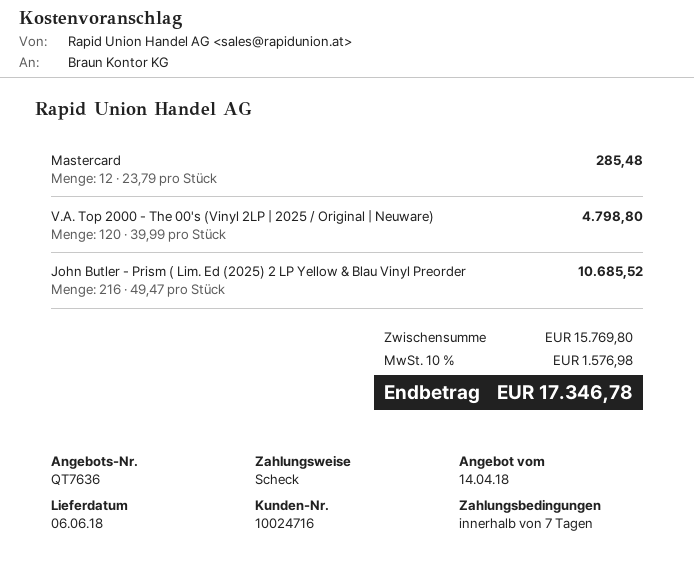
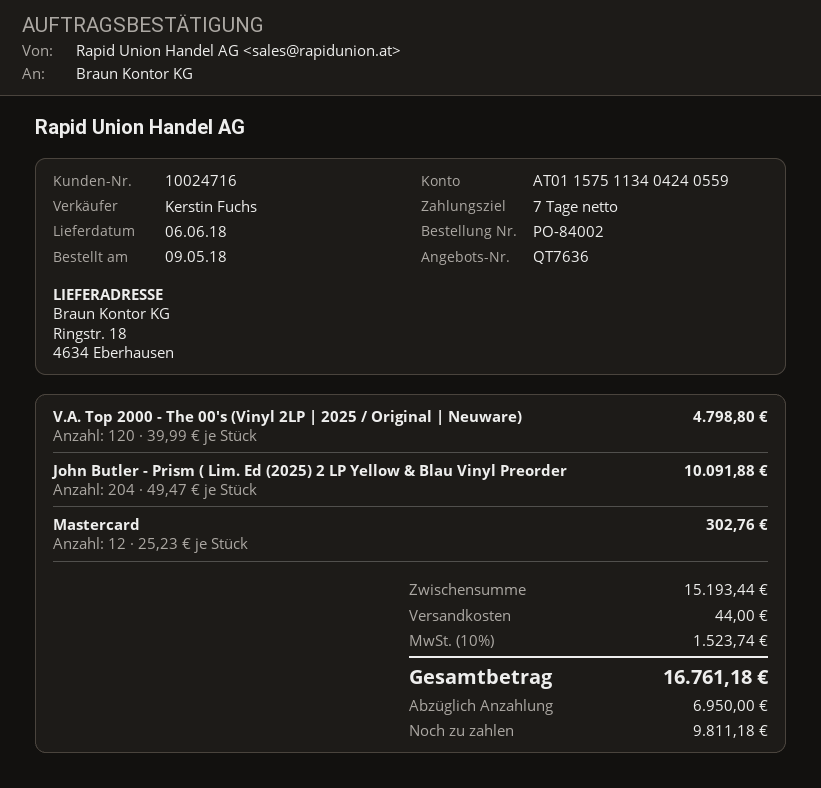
Mastercard: 12 x 23.79 = 285.48 -> 12 x 25.23 = 302.76
John Butler - Prism ( Lim. Ed (2025) 2 LP Yellow & Blau Vinyl Preorder: 216 x 49.47 = 10685.52 -> 204 x 49.47 = 10091.88
subtotal: 15769.80 -> 15193.44
shipping: none -> 44.00
tax: 10% = 1576.98 -> 10% = 1523.74
total: 17346.78 -> 16761.18

